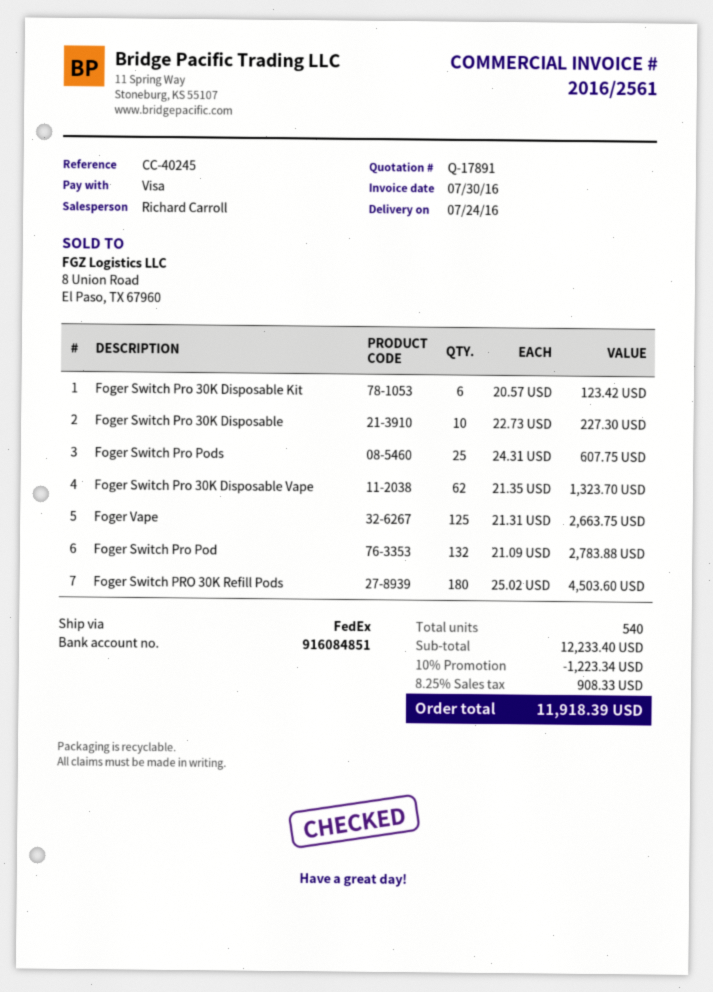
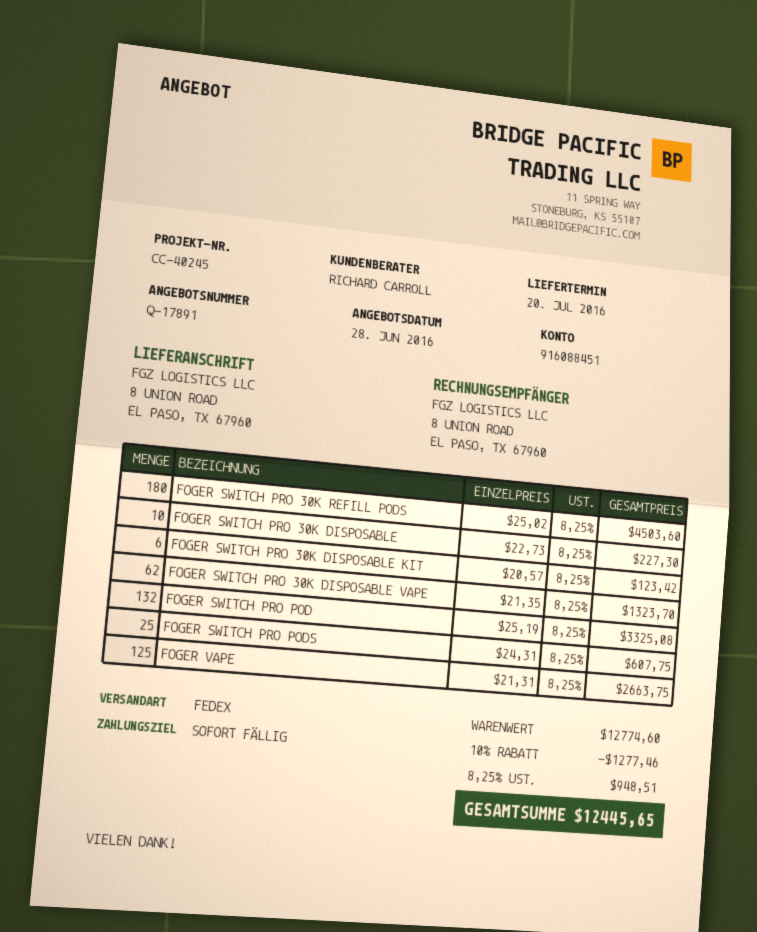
delivery date: 2016-07-24 -> 2016-07-20
bank account: 916084851 -> 916088451
Foger Switch Pro Pod: 132 x 21.09 = 2783.88 -> 132 x 25.19 = 3325.08
subtotal: 12233.40 -> 12774.60
discount: 10% = 1223.34 -> 10% = 1277.46
tax: 8.25% = 908.33 -> 8.25% = 948.51
total: 11918.39 -> 12445.65

